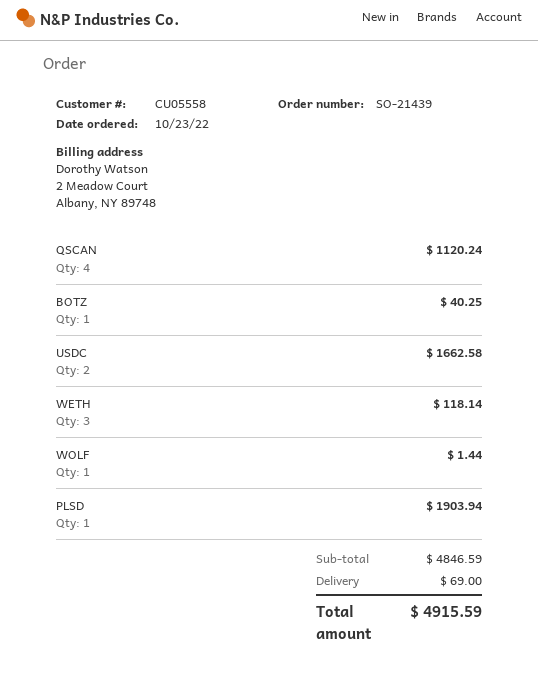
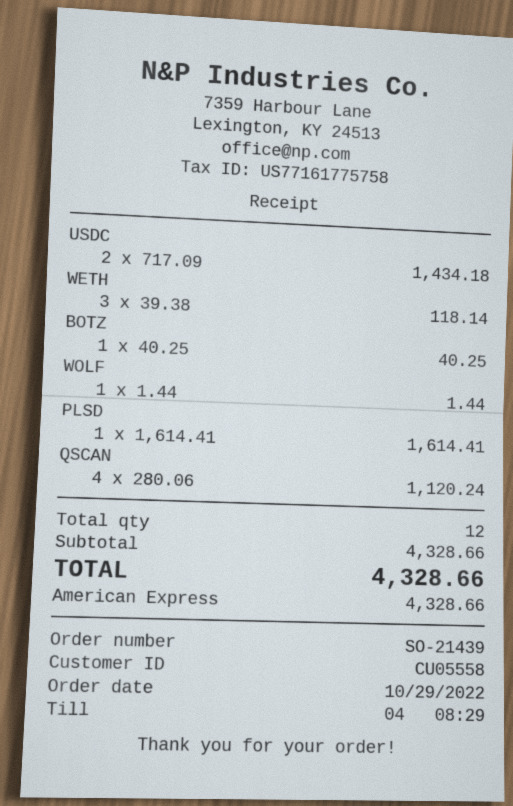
order date: 2022-10-23 -> 2022-10-29
USDC: 2 for 1662.58 -> 2 for 1434.18
PLSD: 1 for 1903.94 -> 1 for 1614.41
subtotal: 4846.59 -> 4328.66
shipping: 69.00 -> none
total: 4915.59 -> 4328.66

